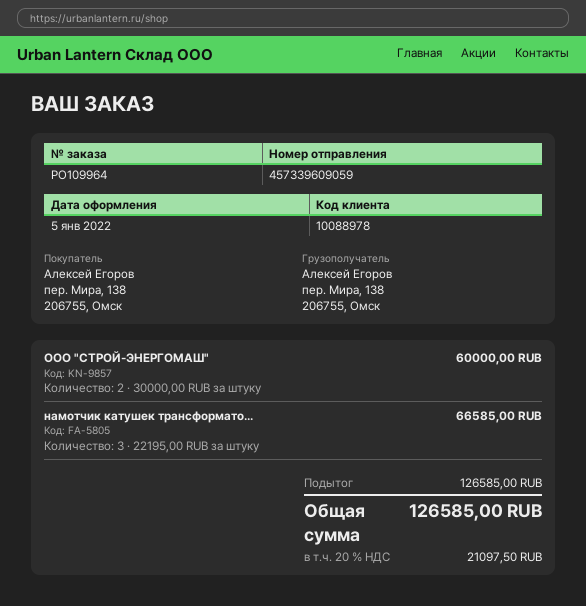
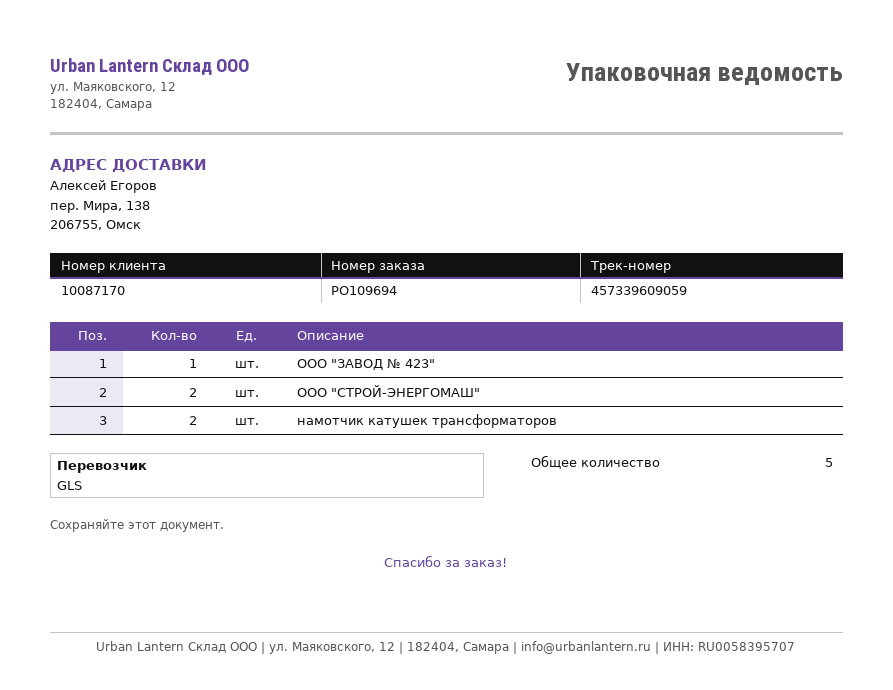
order number: PO109964 -> PO109694
customer number: 10088978 -> 10087170
намотчик катушек трансформато...: 3 -> 2
ООО "ЗАВОД № 423": none -> 1

